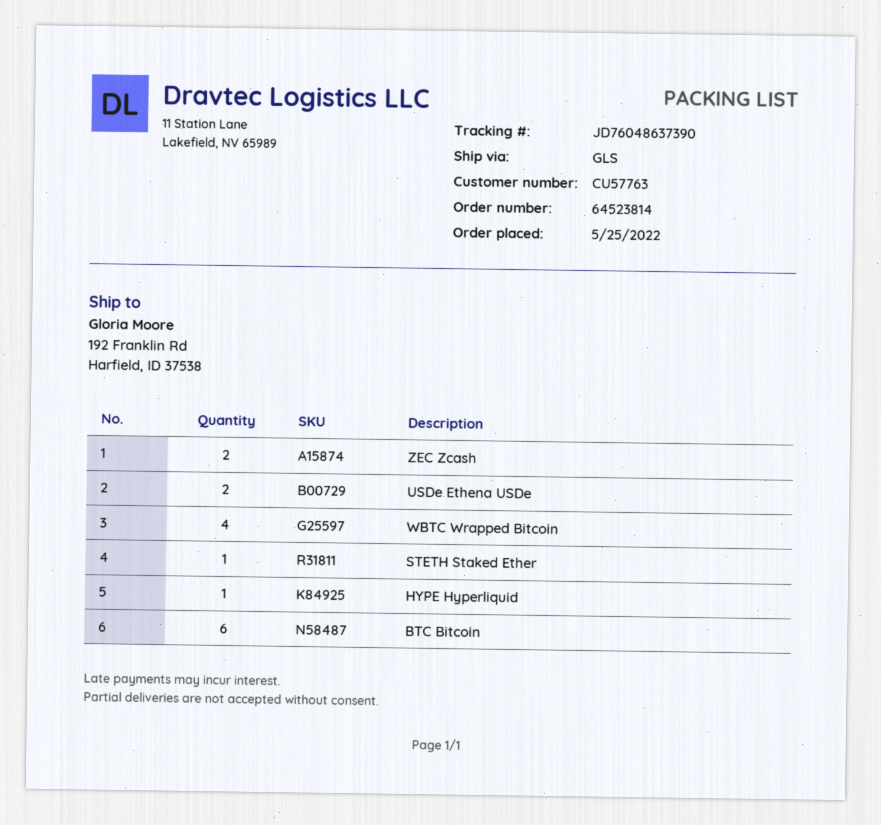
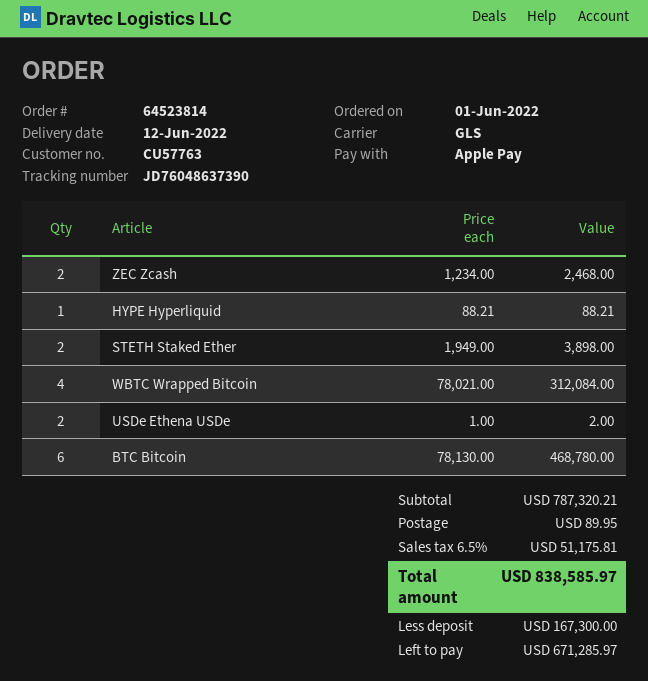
order date: 2022-05-25 -> 2022-06-01
STETH Staked Ether: 1 -> 2

